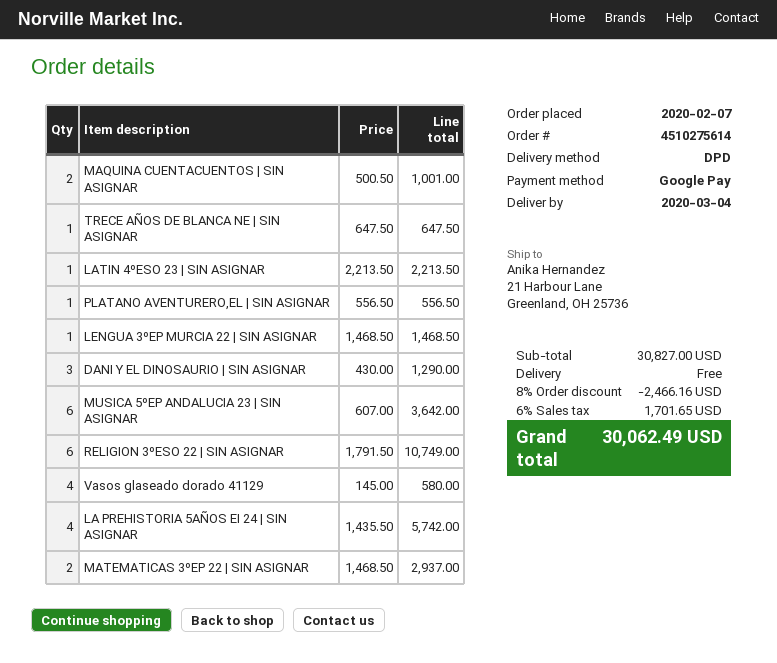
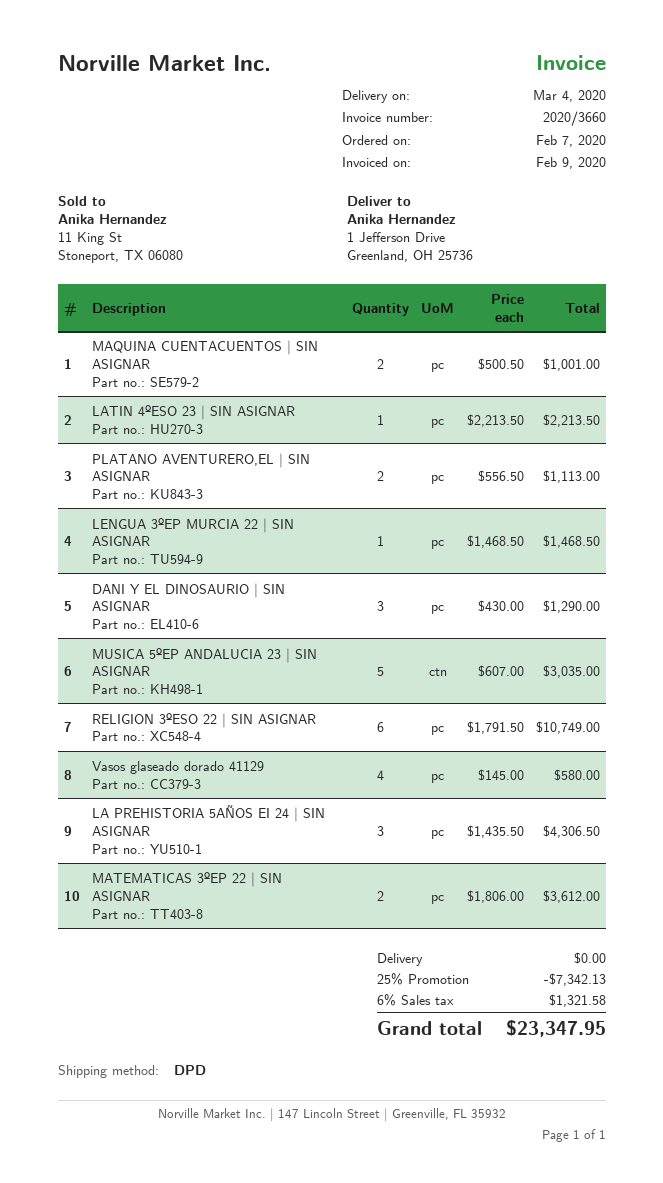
ship to: 21 Harbour Lane, Greenland, OH 25736 -> 1 Jefferson Drive, Greenland, OH 25736
TRECE AÑOS DE BLANCA NE | SIN ASIGNAR: 1 x 647.50 = 647.50 -> none
PLATANO AVENTURERO,EL | SIN ASIGNAR: 1 x 556.50 = 556.50 -> 2 x 556.50 = 1113.00
MUSICA 5ºEP ANDALUCIA 23 | SIN ASIGNAR: 6 x 607.00 = 3642.00 -> 5 x 607.00 = 3035.00
LA PREHISTORIA 5AÑOS EI 24 | SIN ASIGNAR: 4 x 1435.50 = 5742.00 -> 3 x 1435.50 = 4306.50
MATEMATICAS 3ºEP 22 | SIN ASIGNAR: 2 x 1468.50 = 2937.00 -> 2 x 1806.00 = 3612.00
discount: 8% = 2466.16 -> 25% = 7342.13
tax: 6% = 1701.65 -> 6% = 1321.58
total: 30062.49 -> 23347.95

